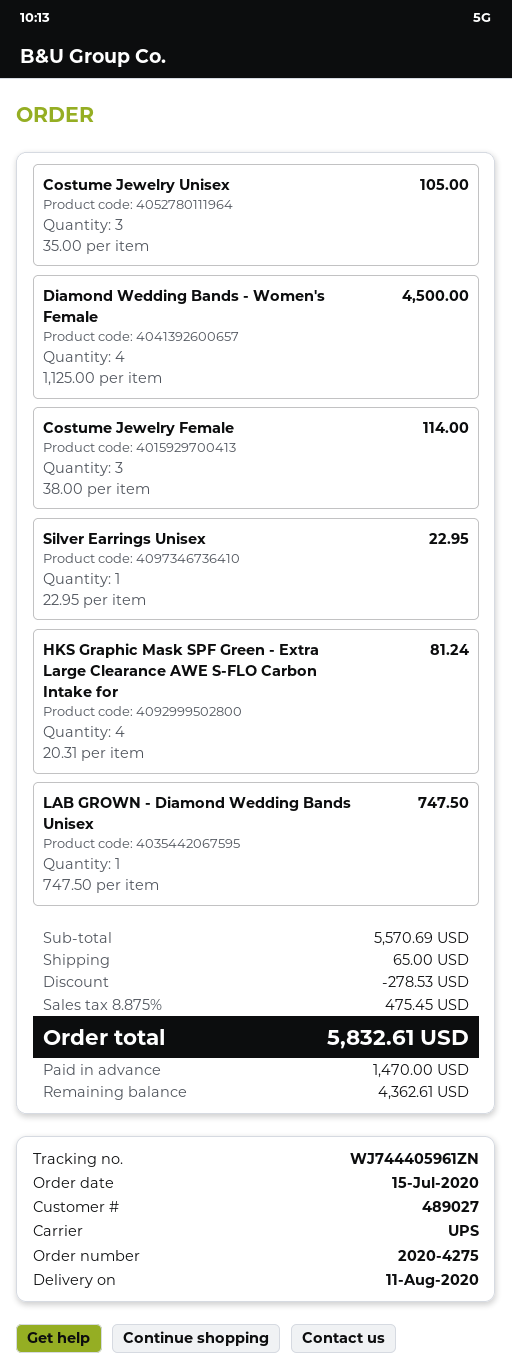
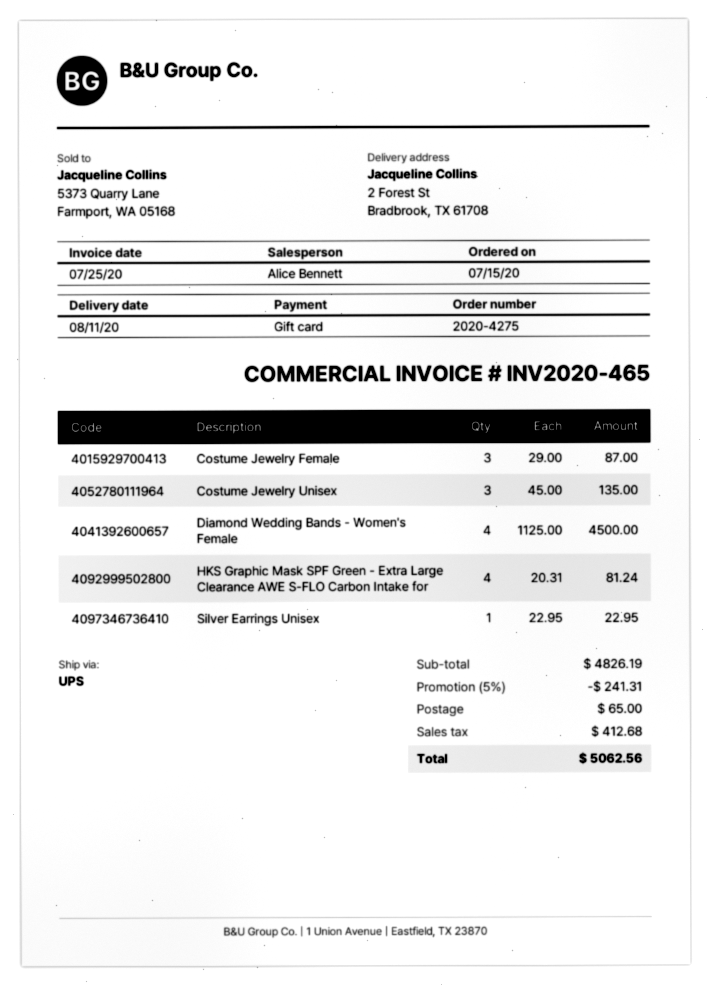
Costume Jewelry Unisex: 3 x 35.00 = 105.00 -> 3 x 45.00 = 135.00
Costume Jewelry Female: 3 x 38.00 = 114.00 -> 3 x 29.00 = 87.00
LAB GROWN - Diamond Wedding Bands Unisex: 1 x 747.50 = 747.50 -> none
subtotal: 5570.69 -> 4826.19
discount: 278.53 -> 241.31
tax: 475.45 -> 412.68
total: 5832.61 -> 5062.56

